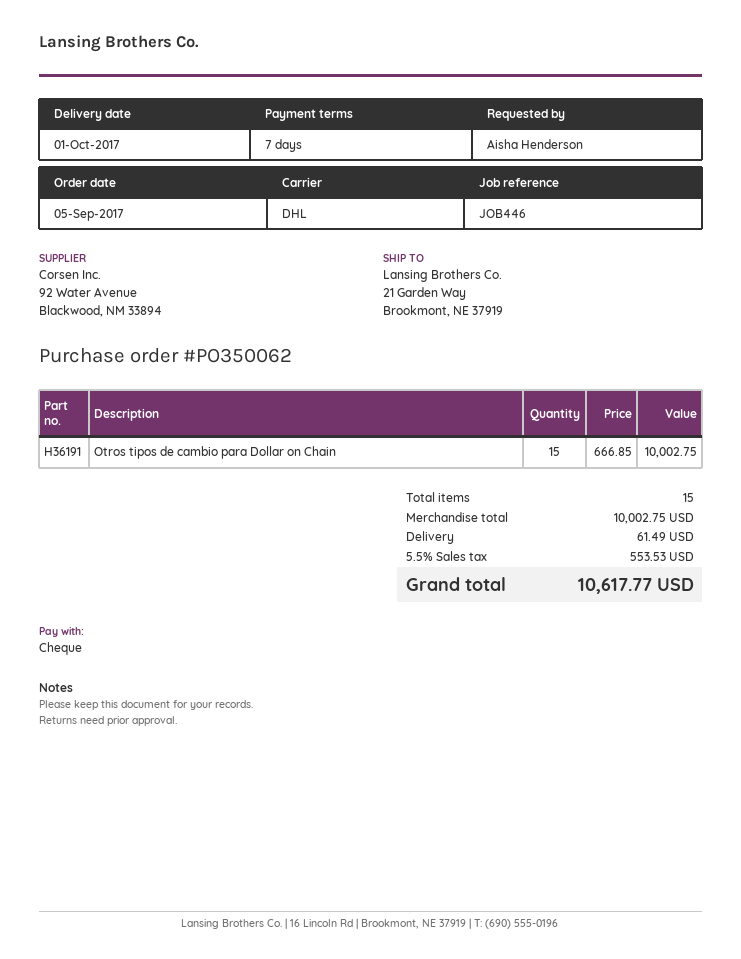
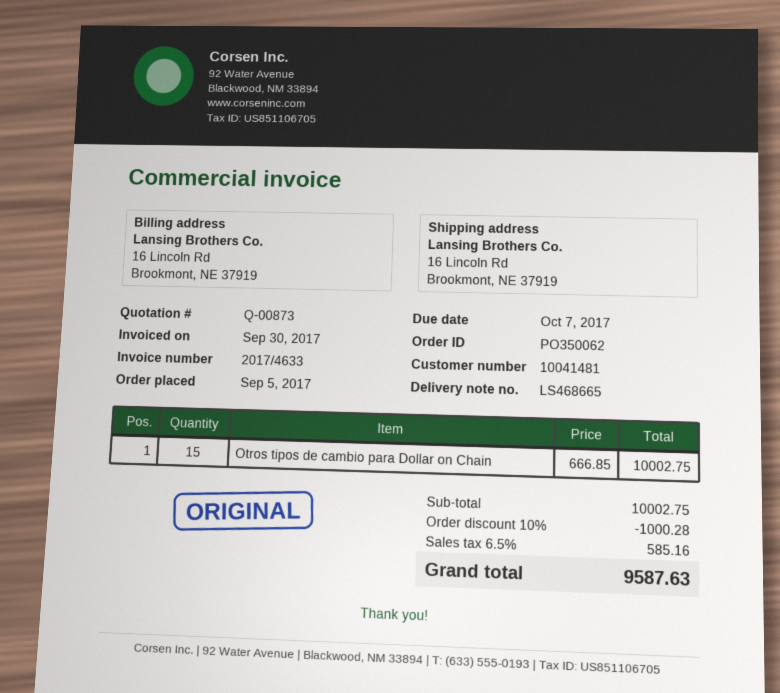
ship to: 21 Garden Way, Brookmont, NE 37919 -> 16 Lincoln Rd, Brookmont, NE 37919
discount: none -> 10% = 1000.28
shipping: 61.49 -> none
tax: 5.5% = 553.53 -> 6.5% = 585.16
total: 10617.77 -> 9587.63

